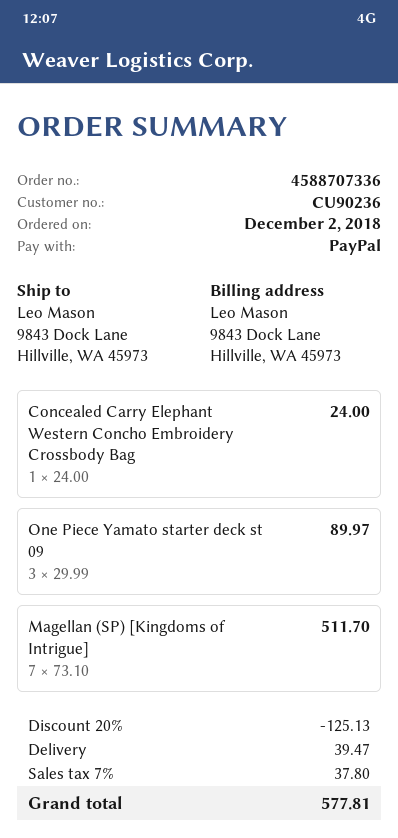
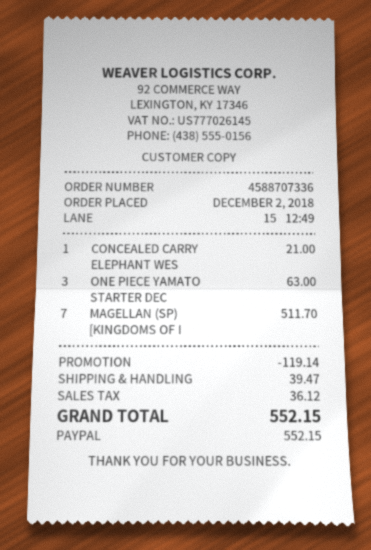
Concealed Carry Elephant Western Concho Embroidery Crossbody Bag: 1 for 24.00 -> 1 for 21.00
One Piece Yamato starter deck st 09: 3 for 89.97 -> 3 for 63.00
discount: 125.13 -> 119.14
tax: 37.80 -> 36.12
total: 577.81 -> 552.15

